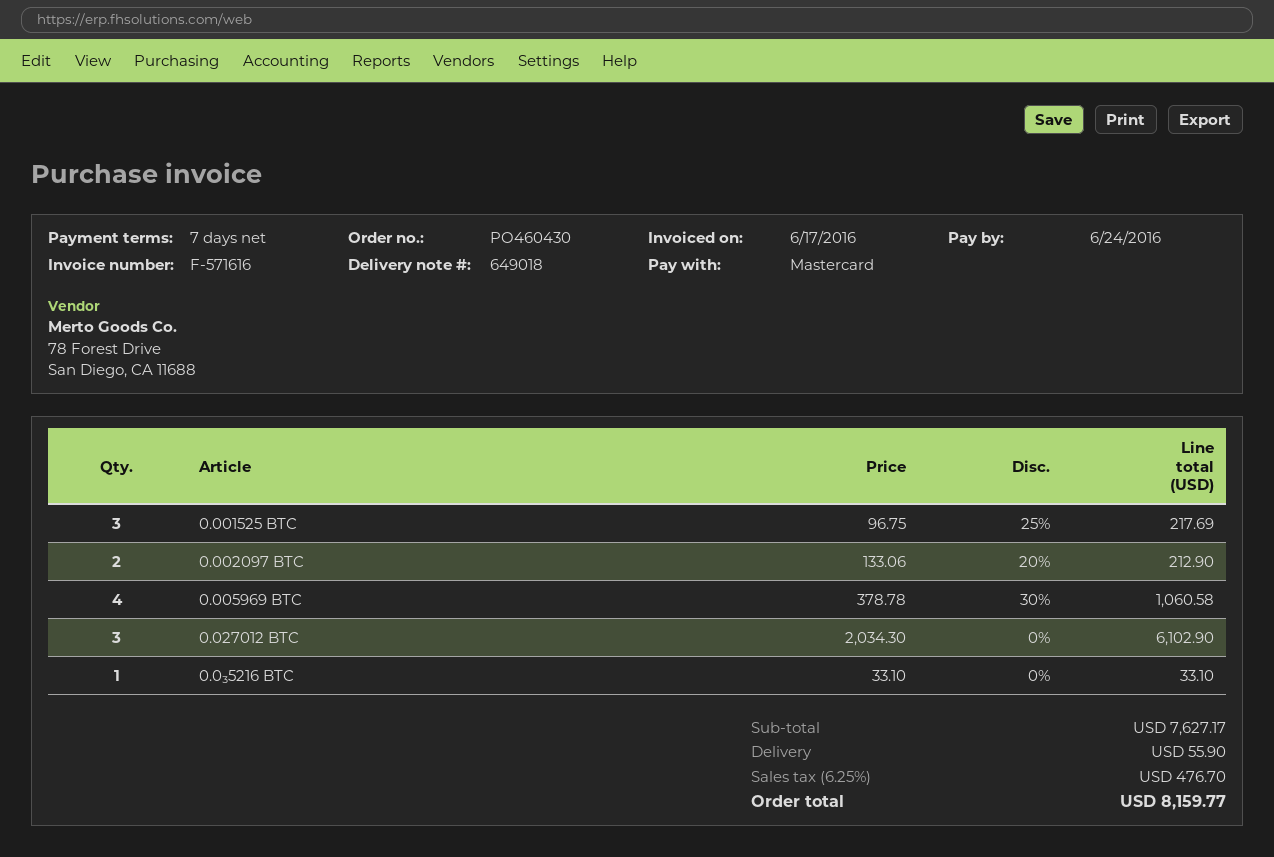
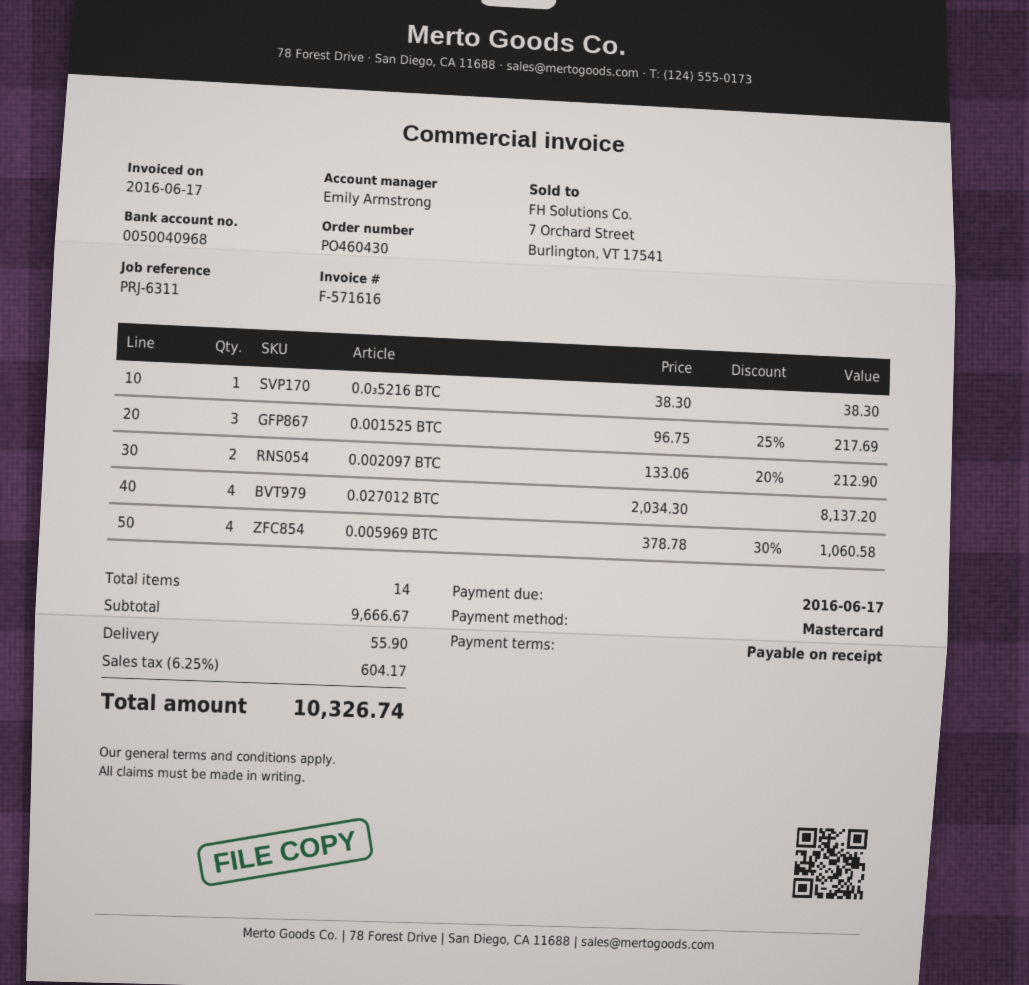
payment terms: 7 days -> on receipt
due date: 2016-06-24 -> 2016-06-17
0.027012 BTC: 3 x 2034.30 = 6102.90 -> 4 x 2034.30 = 8137.20
0.0₃5216 BTC: 1 x 33.10 = 33.10 -> 1 x 38.30 = 38.30
subtotal: 7627.17 -> 9666.67
tax: 6.25% = 476.70 -> 6.25% = 604.17
total: 8159.77 -> 10326.74

